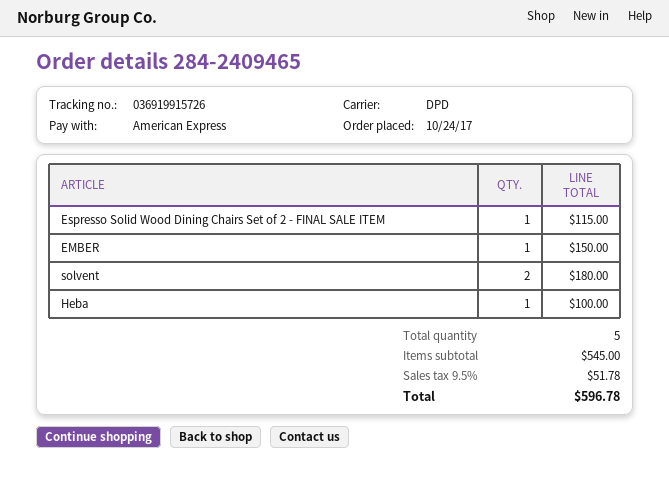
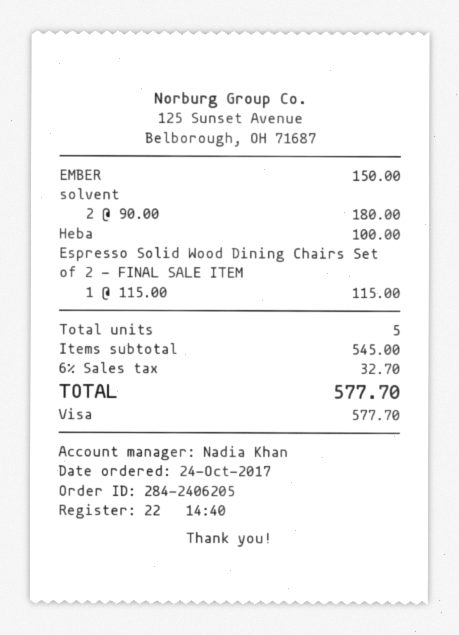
order number: 284-2409465 -> 284-2406205
payment method: American Express -> Visa
tax: 9.5% = 51.78 -> 6% = 32.70
total: 596.78 -> 577.70

